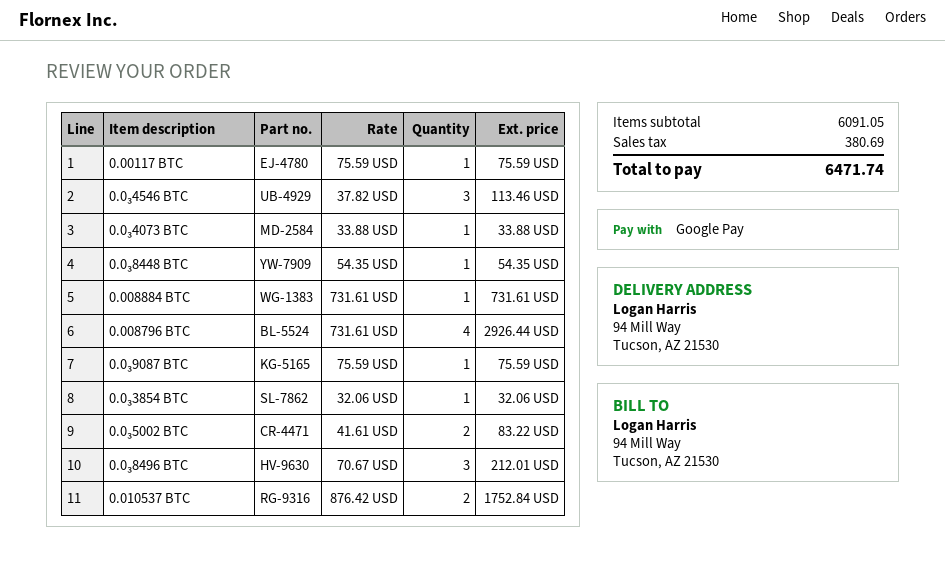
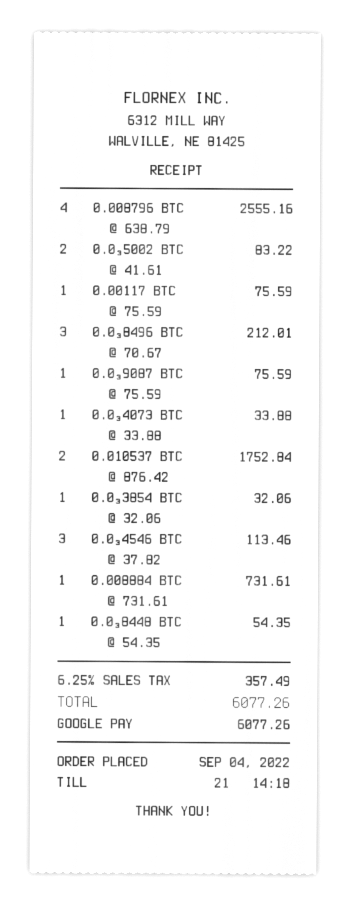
0.008796 BTC: 4 x 731.61 = 2926.44 -> 4 x 638.79 = 2555.16
tax: 380.69 -> 357.49
total: 6471.74 -> 6077.26

